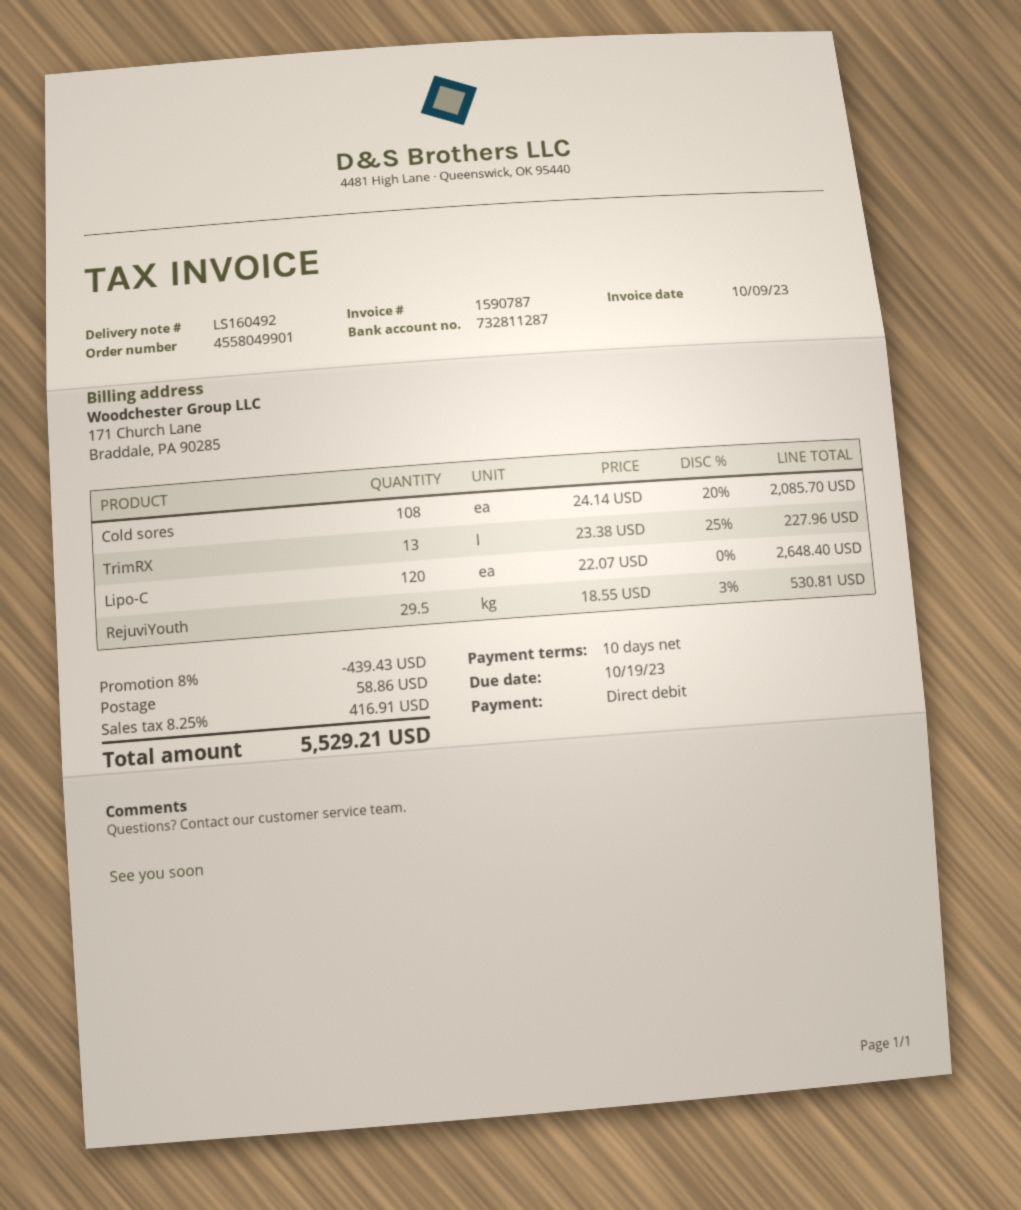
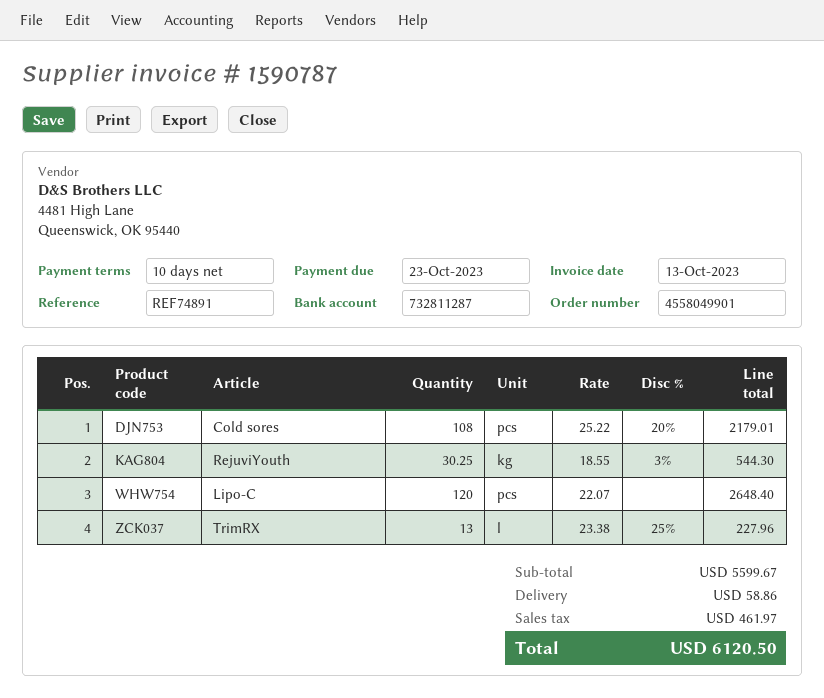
invoice date: 2023-10-09 -> 2023-10-13
due date: 2023-10-19 -> 2023-10-23
Cold sores: 108 x 24.14 - 20% = 2085.70 -> 108 x 25.22 - 20% = 2179.01
RejuviYouth: 29.5 x 18.55 - 3% = 530.81 -> 30.25 x 18.55 - 3% = 544.30
discount: 8% = 439.43 -> none
tax: 416.91 -> 461.97
total: 5529.21 -> 6120.50

